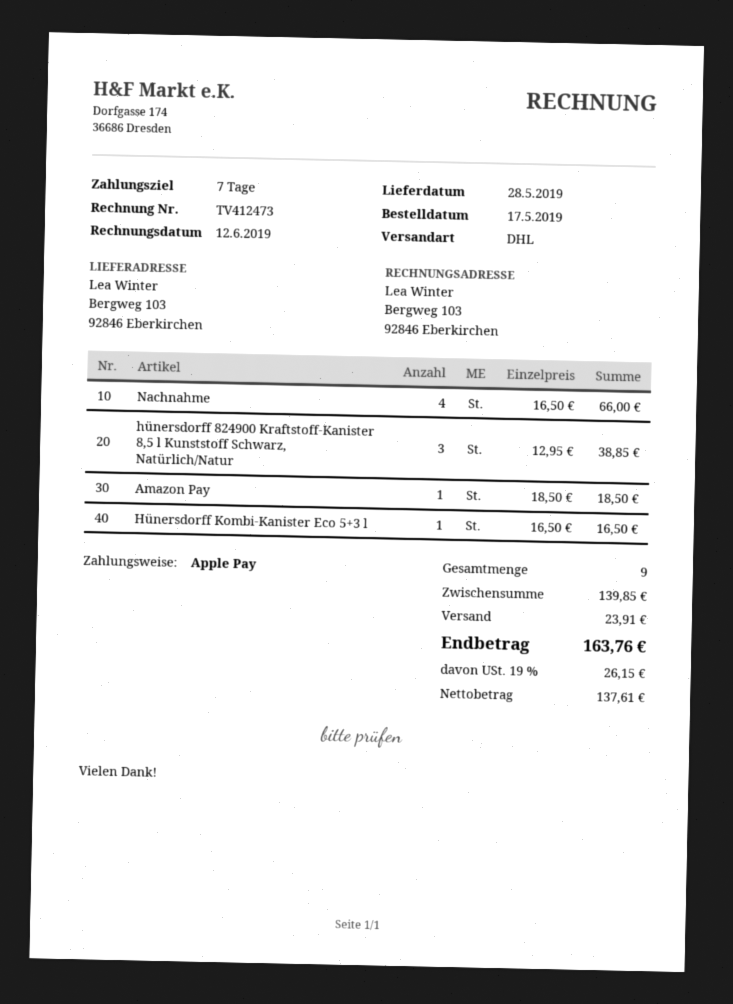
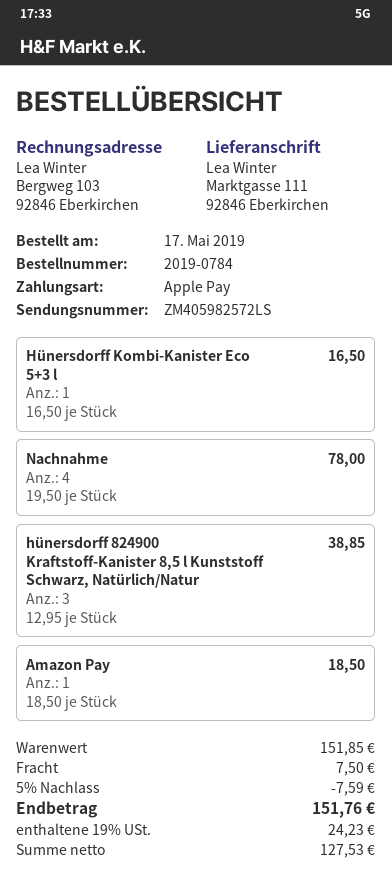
ship to: Bergweg 103, 92846 Eberkirchen -> Marktgasse 111, 92846 Eberkirchen
Nachnahme: 4 x 16.50 = 66.00 -> 4 x 19.50 = 78.00
subtotal: 139.85 -> 151.85
discount: none -> 5% = 7.59
shipping: 23.91 -> 7.50
net: 137.61 -> 127.53
tax: 19% = 26.15 -> 19% = 24.23
total: 163.76 -> 151.76

